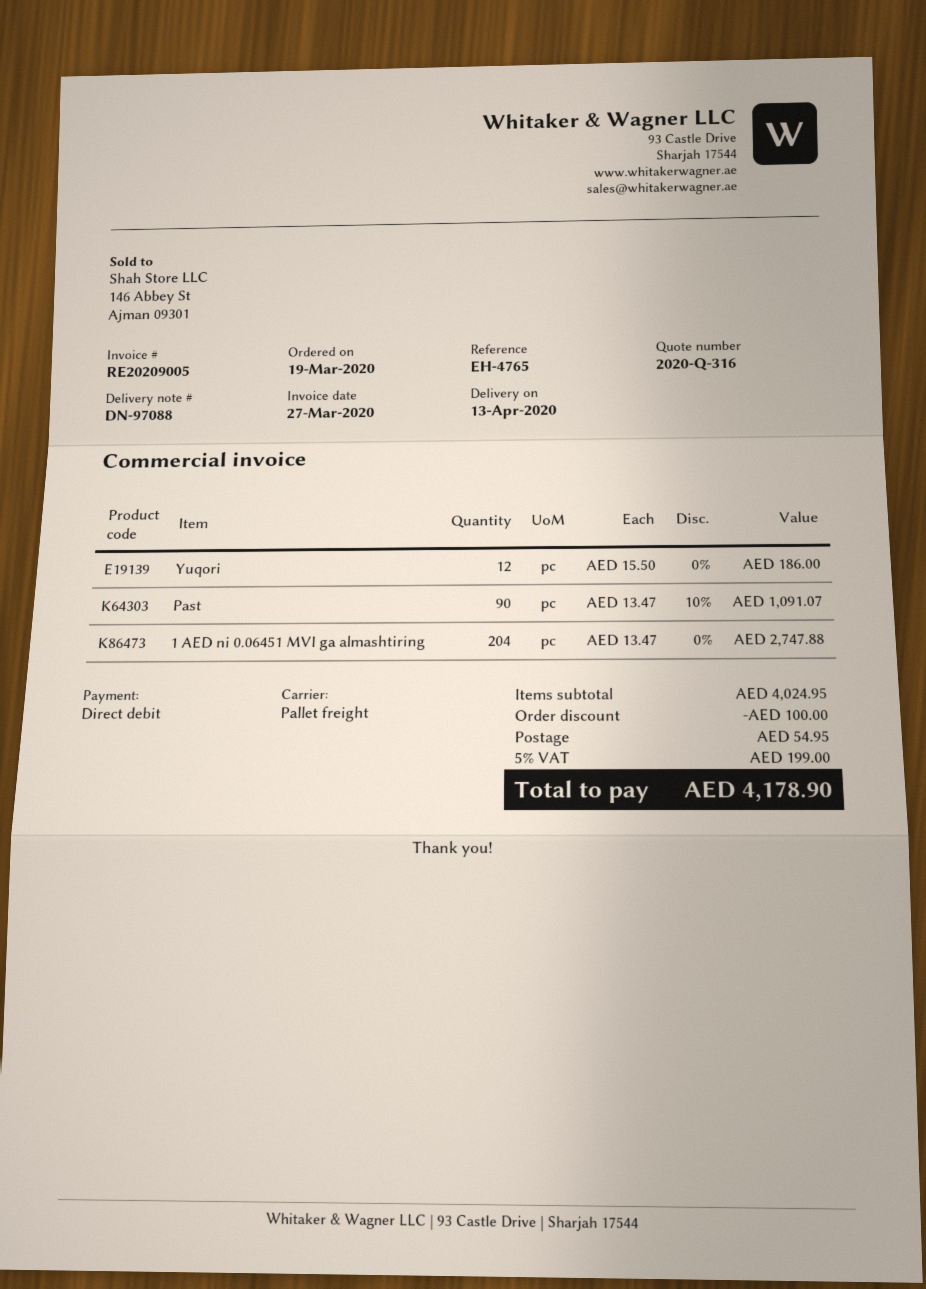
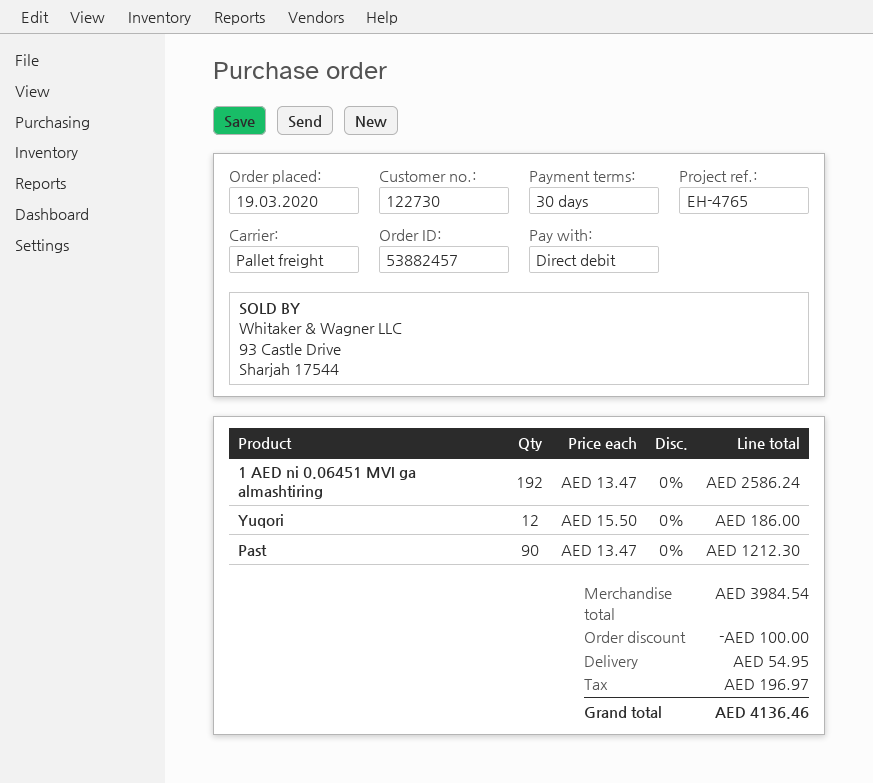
Past: 90 x 13.47 - 10% = 1091.07 -> 90 x 13.47 = 1212.30
1 AED ni 0.06451 MVI ga almashtiring: 204 x 13.47 = 2747.88 -> 192 x 13.47 = 2586.24
subtotal: 4024.95 -> 3984.54
tax: 199.00 -> 196.97
total: 4178.90 -> 4136.46

